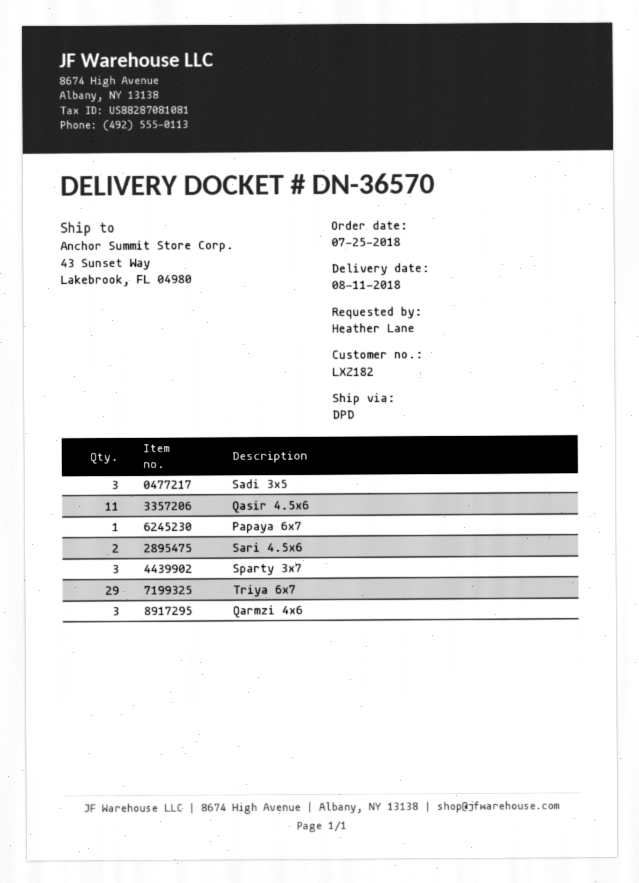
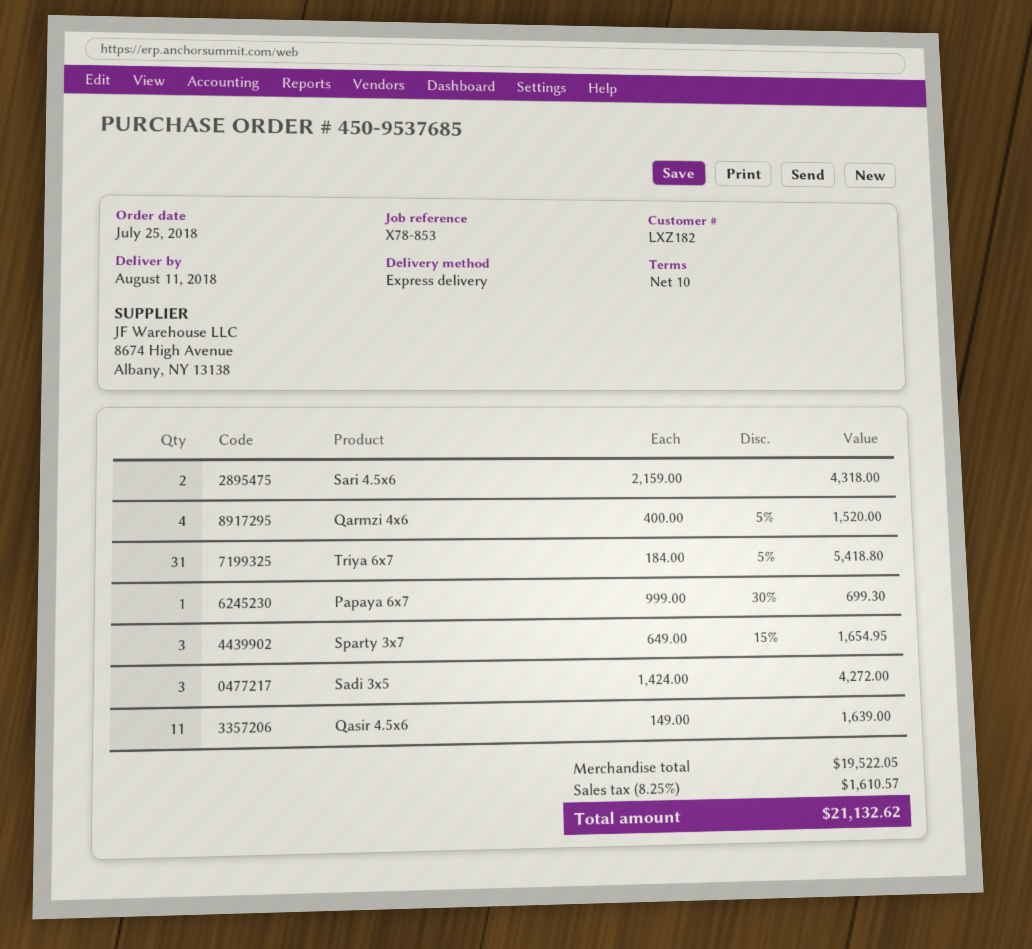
shipping method: DPD -> express
Triya 6x7: 29 -> 31
Qarmzi 4x6: 3 -> 4

